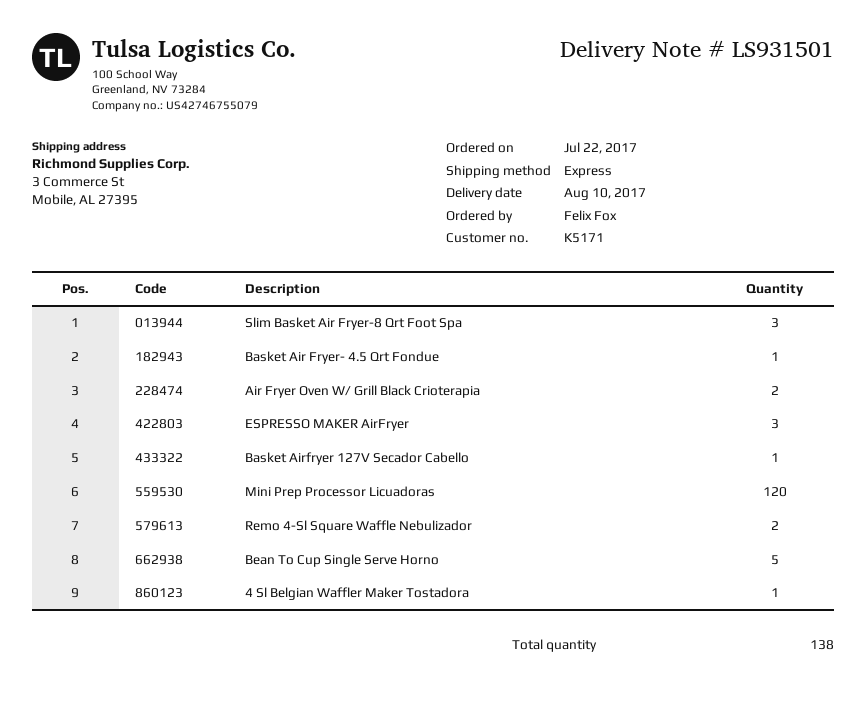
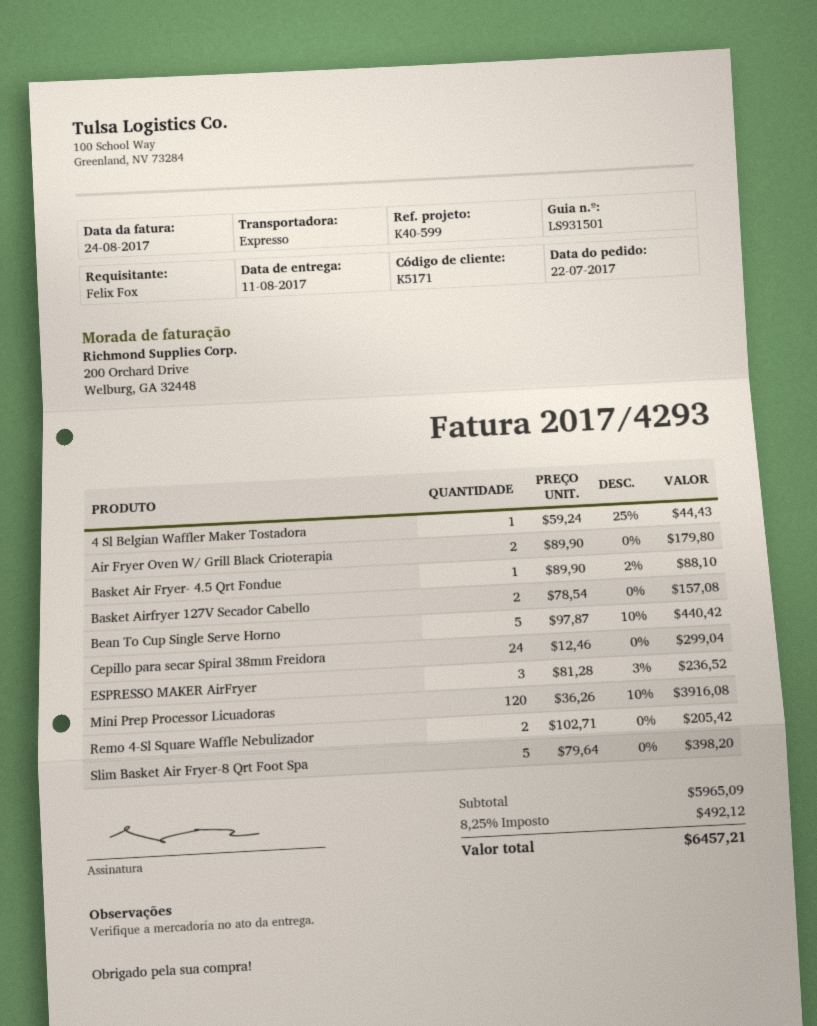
delivery date: 2017-08-10 -> 2017-08-11
Slim Basket Air Fryer-8 Qrt Foot Spa: 3 -> 5
Basket Airfryer 127V Secador Cabello: 1 -> 2
Cepillo para secar Spiral 38mm Freidora: none -> 24

